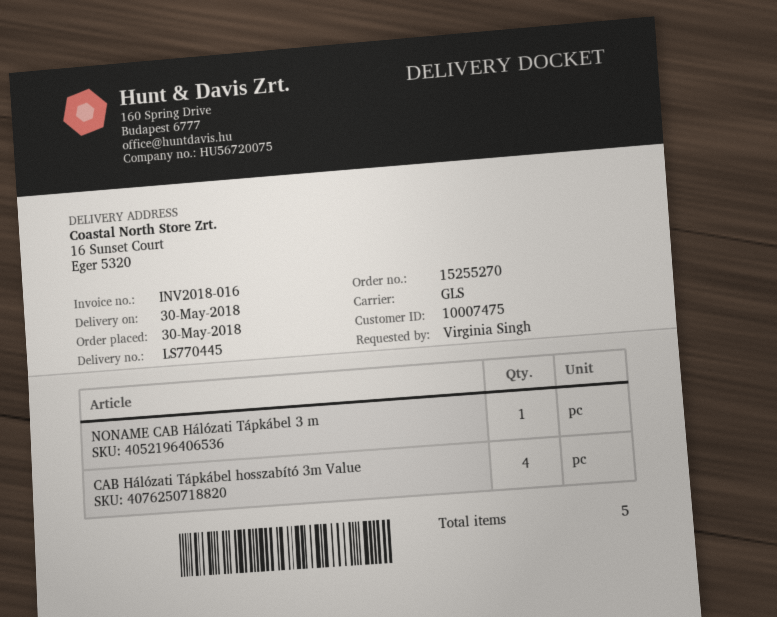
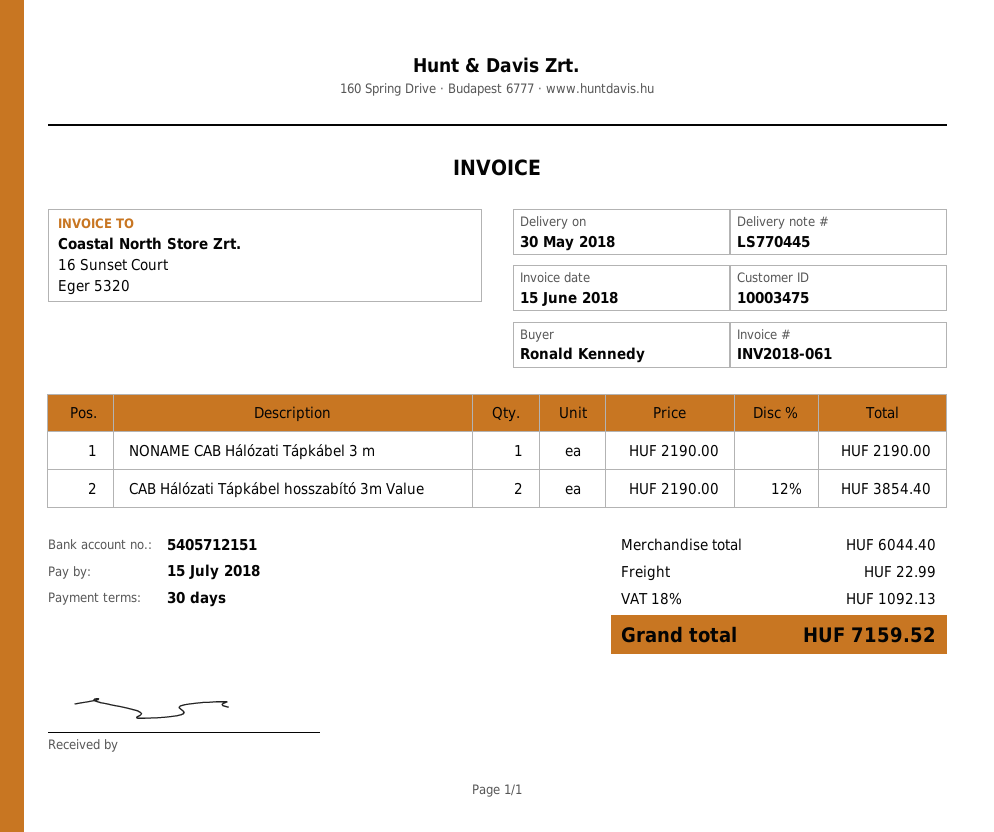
invoice number: INV2018-016 -> INV2018-061
customer number: 10007475 -> 10003475
ordered by: Virginia Singh -> Ronald Kennedy
CAB Hálózati Tápkábel hosszabító 3m Value: 4 -> 2

